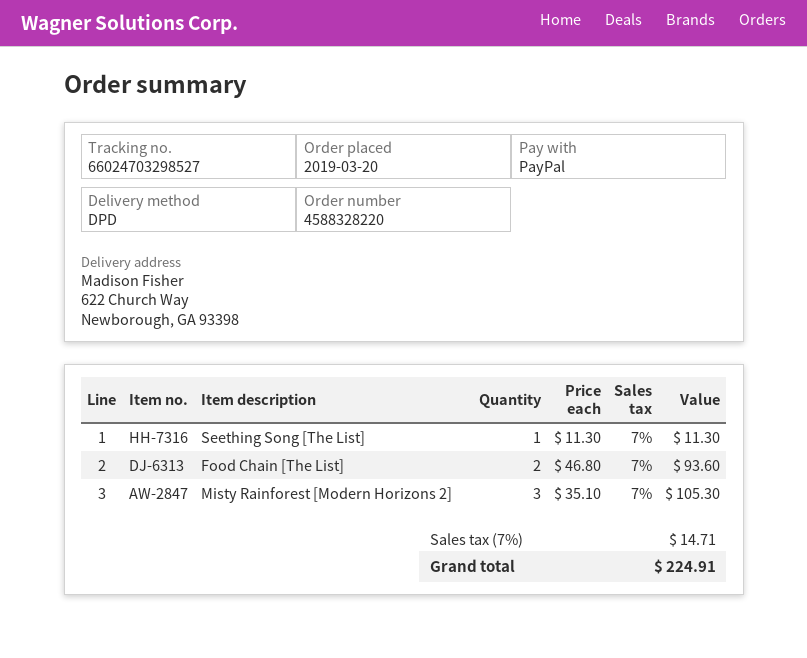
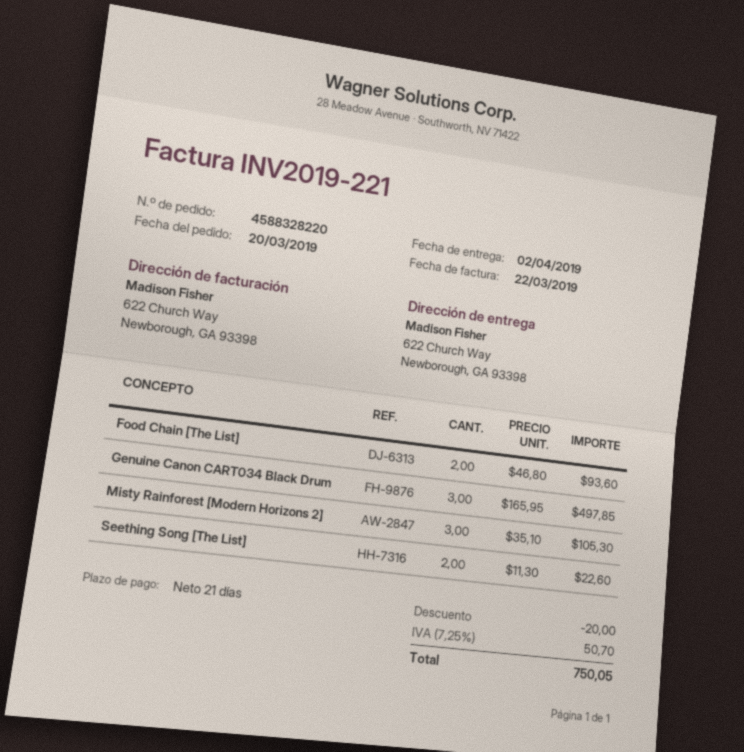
Seething Song [The List]: 1 x 11.30 = 11.30 -> 2 x 11.30 = 22.60
Genuine Canon CART034 Black Drum: none -> 3 x 165.95 = 497.85
discount: none -> 20.00
tax: 7% = 14.71 -> 7.25% = 50.70
total: 224.91 -> 750.05

